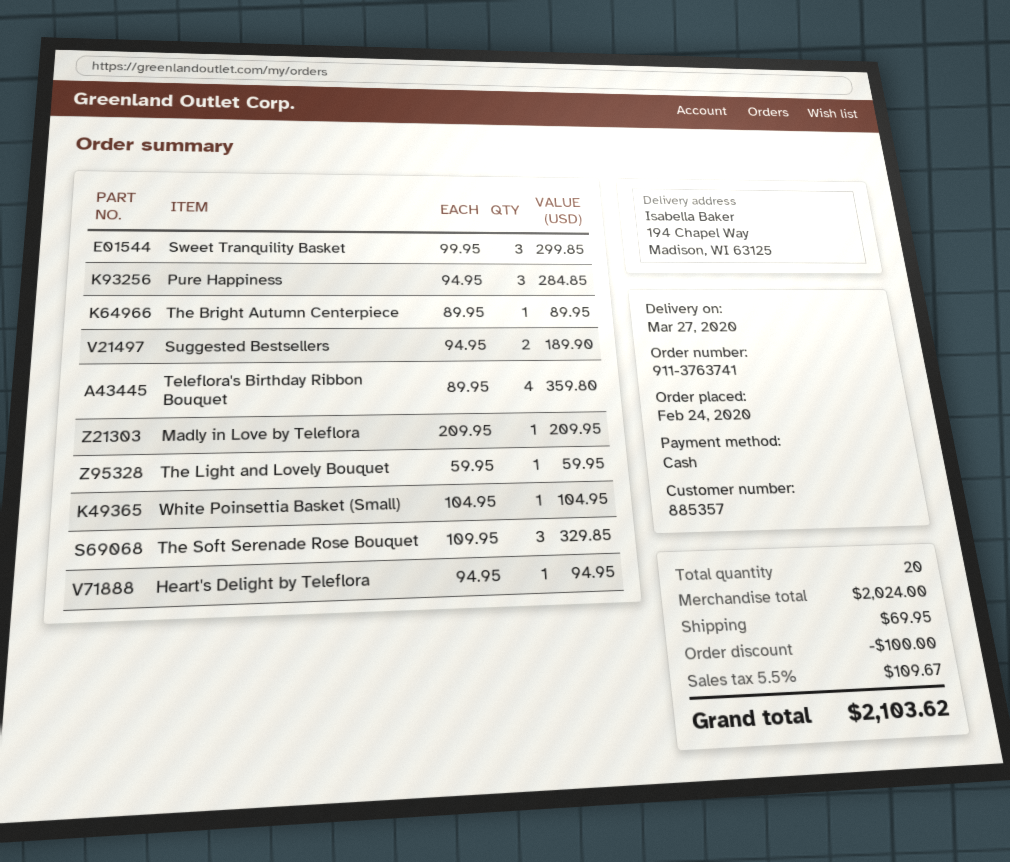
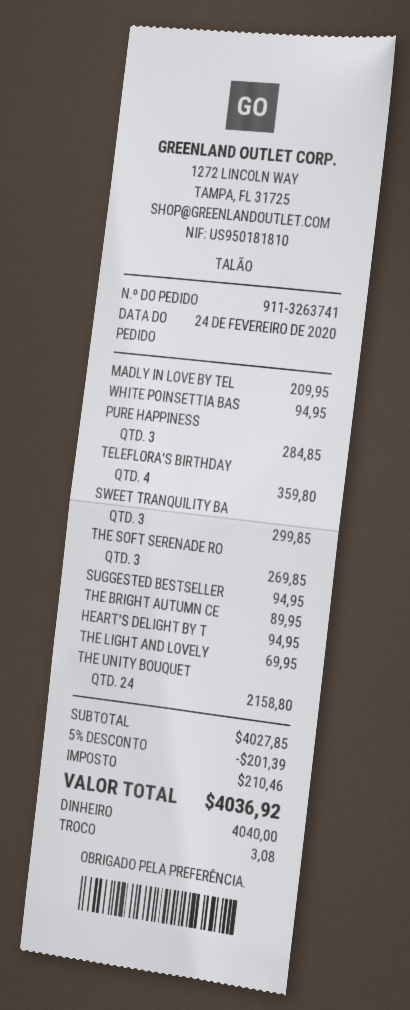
order number: 911-3763741 -> 911-3263741
Suggested Bestsellers: 2 for 189.90 -> 1 for 94.95
The Light and Lovely Bouquet: 1 for 59.95 -> 1 for 69.95
White Poinsettia Basket (Small): 1 for 104.95 -> 1 for 94.95
The Soft Serenade Rose Bouquet: 3 for 329.85 -> 3 for 269.85
THE UNITY BOUQUET: none -> 24 for 2158.80
subtotal: 2024.00 -> 4027.85
discount: 100.00 -> 201.39
shipping: 69.95 -> none
tax: 109.67 -> 210.46
total: 2103.62 -> 4036.92

